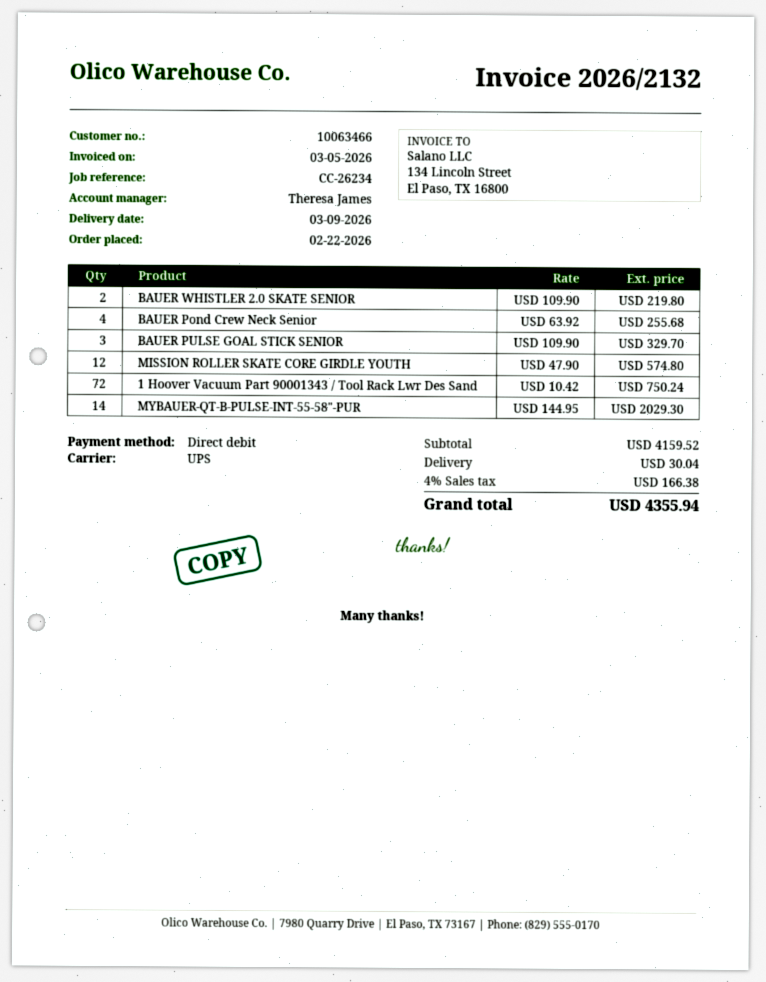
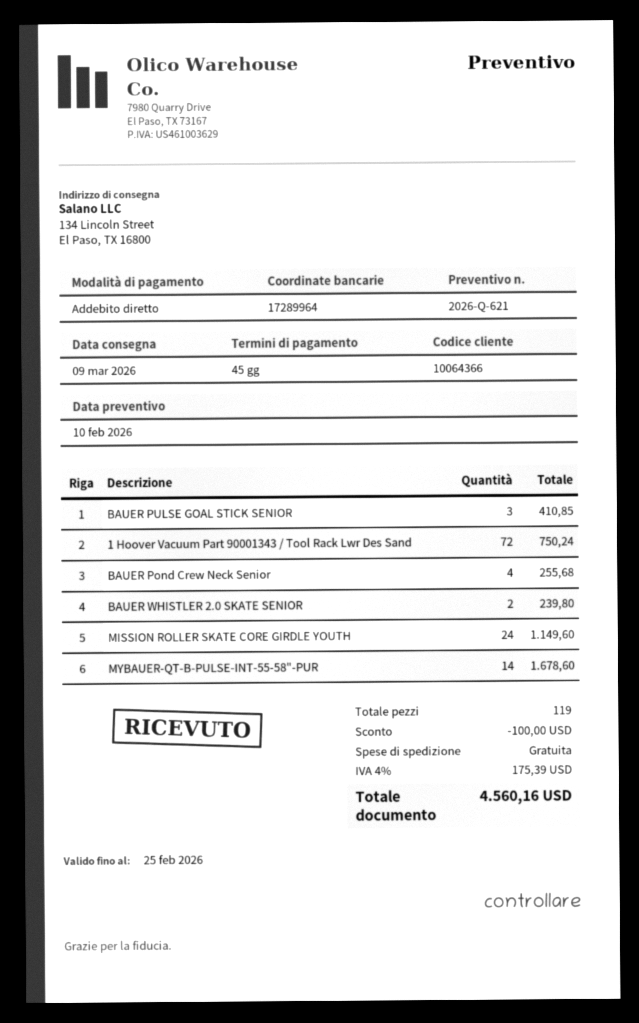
customer number: 10063466 -> 10064366
BAUER WHISTLER 2.0 SKATE SENIOR: 2 for 219.80 -> 2 for 239.80
BAUER PULSE GOAL STICK SENIOR: 3 for 329.70 -> 3 for 410.85
MISSION ROLLER SKATE CORE GIRDLE YOUTH: 12 for 574.80 -> 24 for 1149.60
MYBAUER-QT-B-PULSE-INT-55-58"-PUR: 14 for 2029.30 -> 14 for 1678.60
discount: none -> 100.00
shipping: 30.04 -> 0.00
tax: 4% = 166.38 -> 4% = 175.39
total: 4355.94 -> 4560.16

